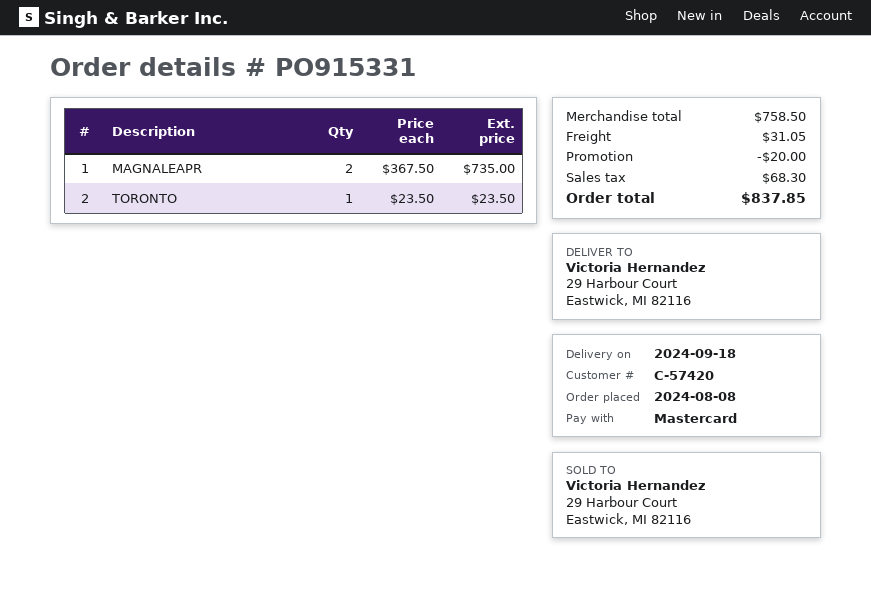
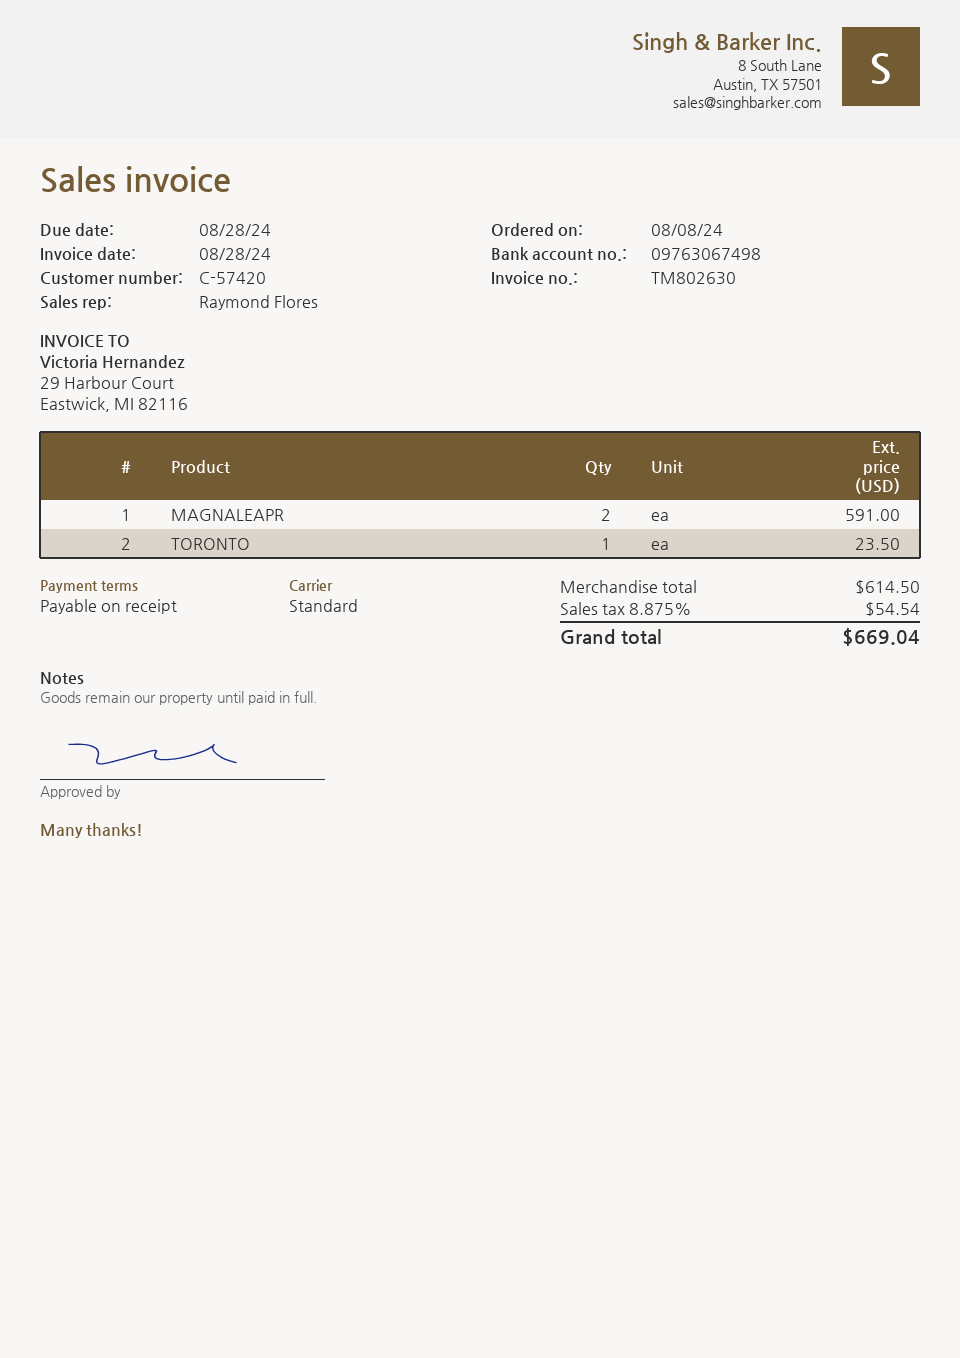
MAGNALEAPR: 2 for 735.00 -> 2 for 591.00
subtotal: 758.50 -> 614.50
discount: 20.00 -> none
shipping: 31.05 -> none
tax: 68.30 -> 54.54
total: 837.85 -> 669.04

